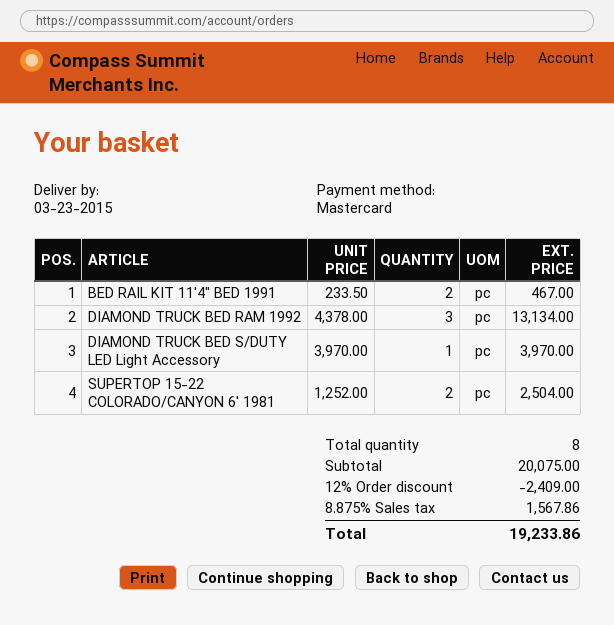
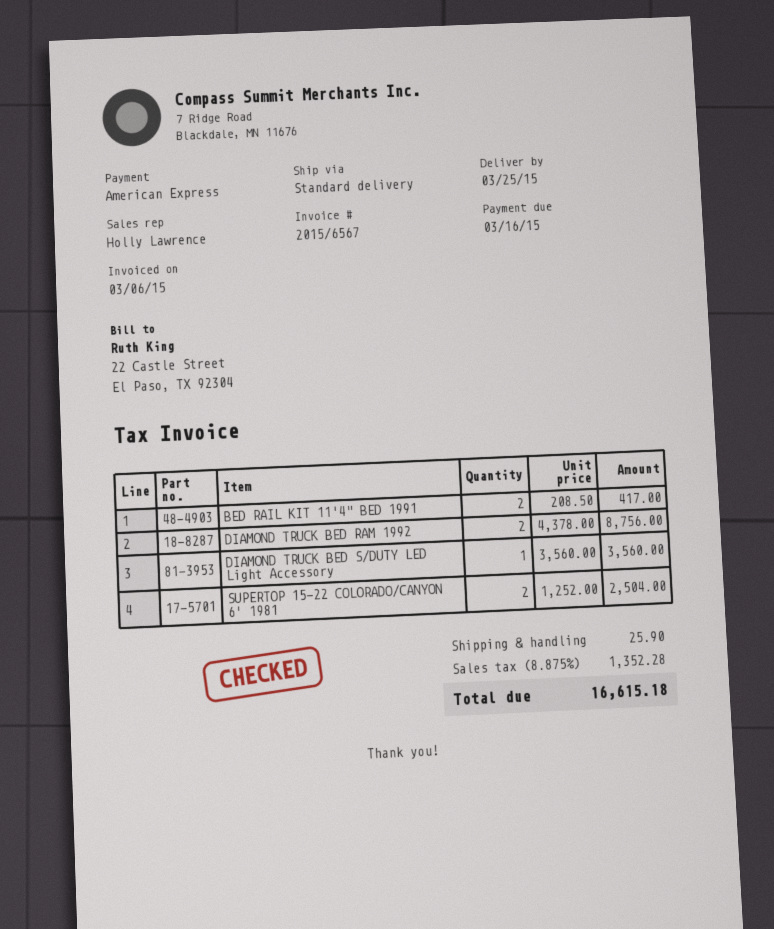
delivery date: 2015-03-23 -> 2015-03-25
payment method: Mastercard -> American Express
BED RAIL KIT 11'4" BED 1991: 2 x 233.50 = 467.00 -> 2 x 208.50 = 417.00
DIAMOND TRUCK BED RAM 1992: 3 x 4378.00 = 13134.00 -> 2 x 4378.00 = 8756.00
DIAMOND TRUCK BED S/DUTY LED Light Accessory: 1 x 3970.00 = 3970.00 -> 1 x 3560.00 = 3560.00
discount: 12% = 2409.00 -> none
shipping: none -> 25.90
tax: 8.875% = 1567.86 -> 8.875% = 1352.28
total: 19233.86 -> 16615.18

